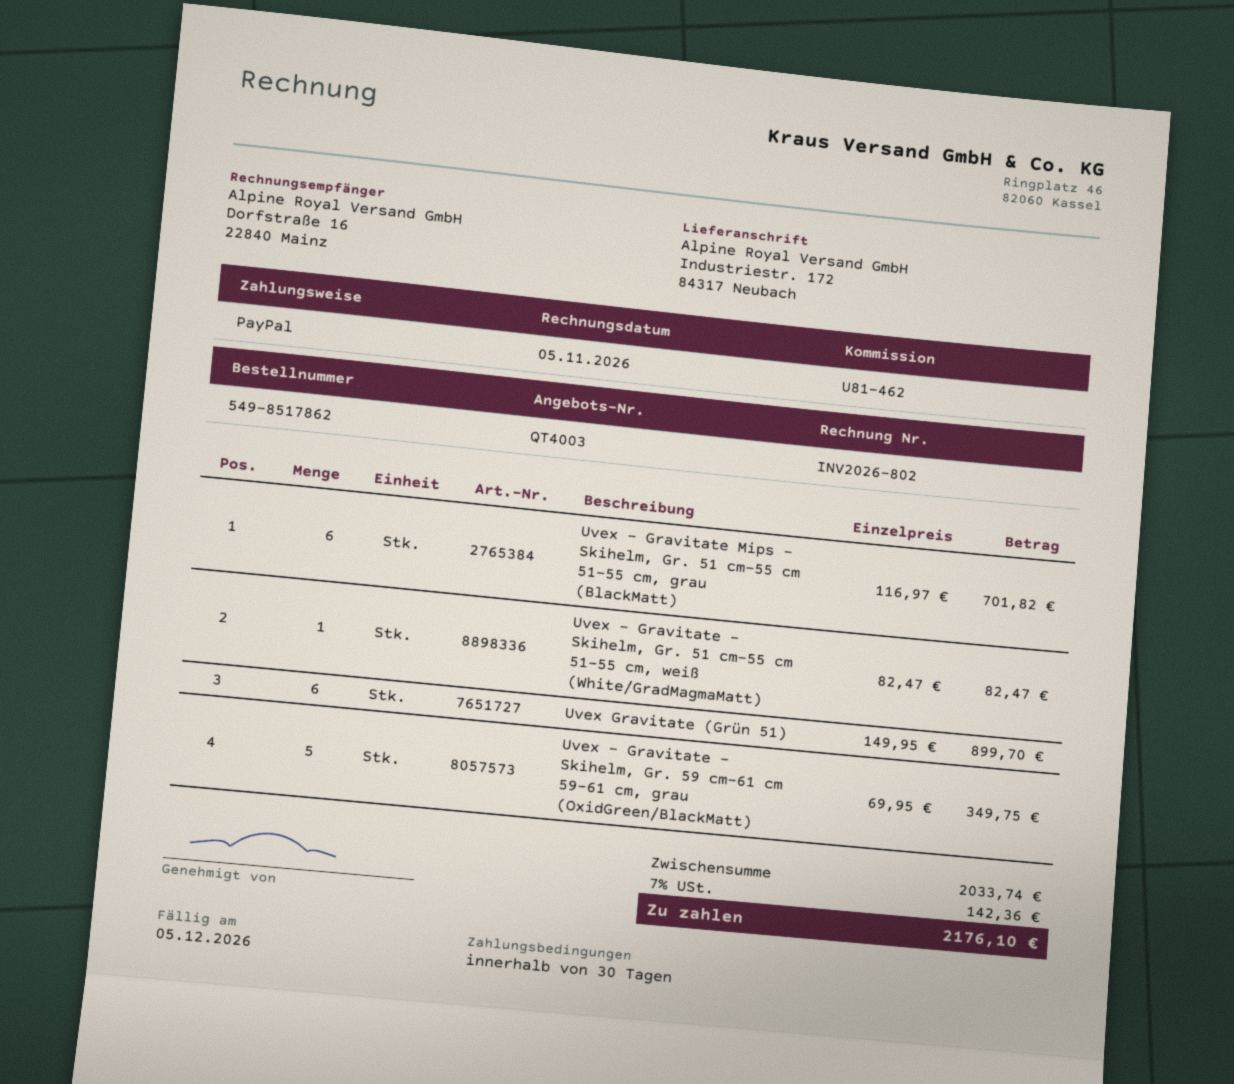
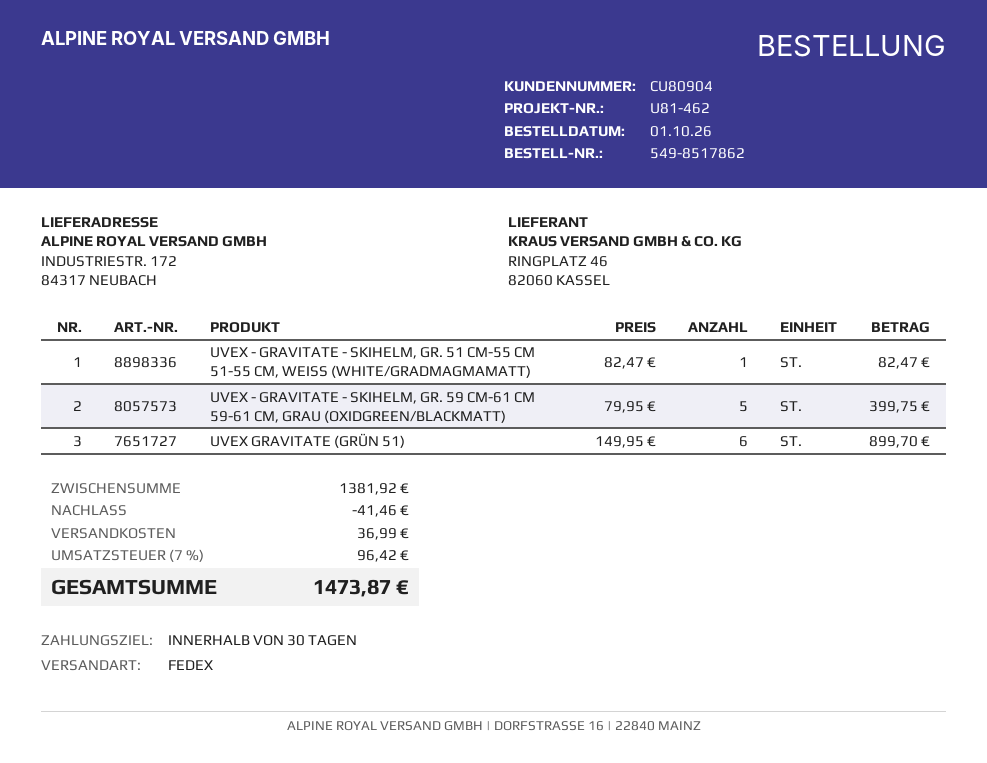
Uvex - Gravitate Mips - Skihelm, Gr. 51 cm-55 cm 51-55 cm, grau (BlackMatt): 6 x 116.97 = 701.82 -> none
Uvex - Gravitate - Skihelm, Gr. 59 cm-61 cm 59-61 cm, grau (OxidGreen/BlackMatt): 5 x 69.95 = 349.75 -> 5 x 79.95 = 399.75
subtotal: 2033.74 -> 1381.92
discount: none -> 41.46
shipping: none -> 36.99
tax: 7% = 142.36 -> 7% = 96.42
total: 2176.10 -> 1473.87

